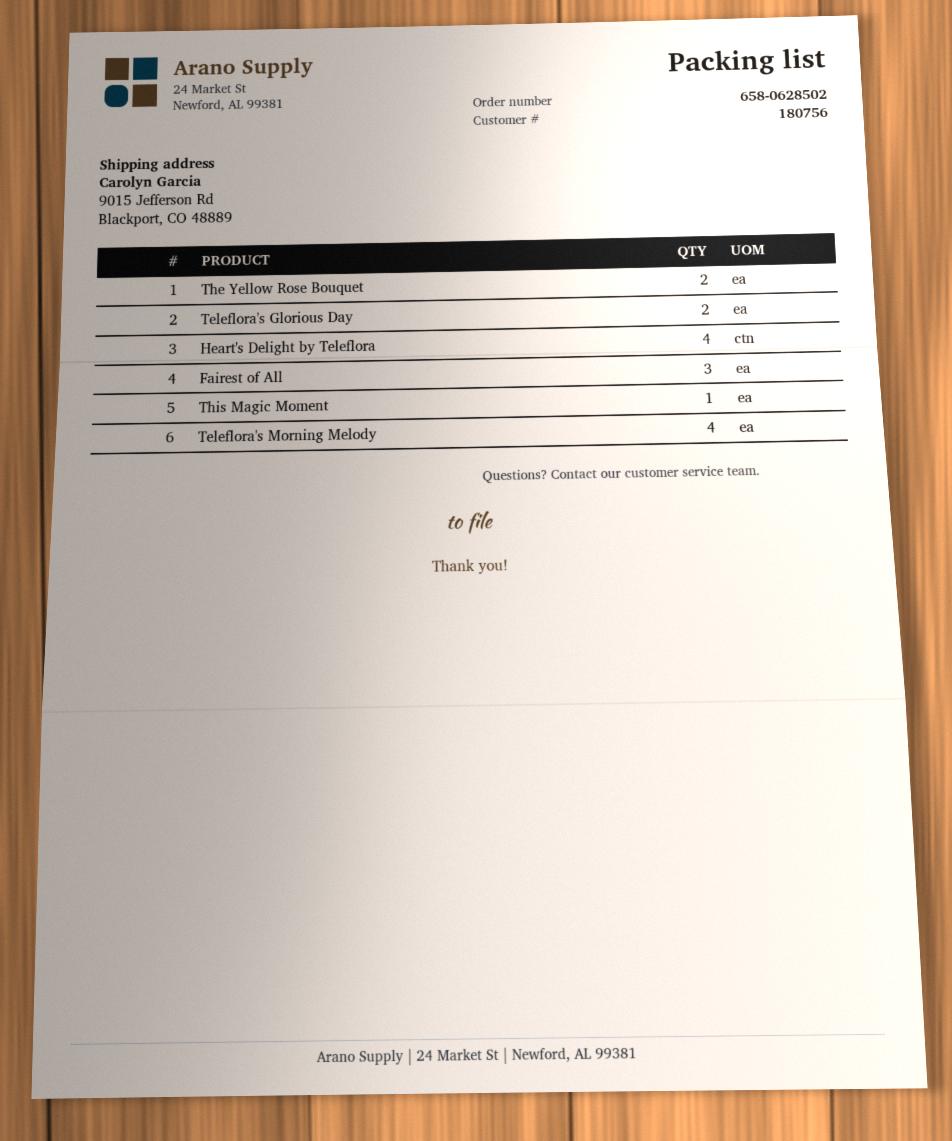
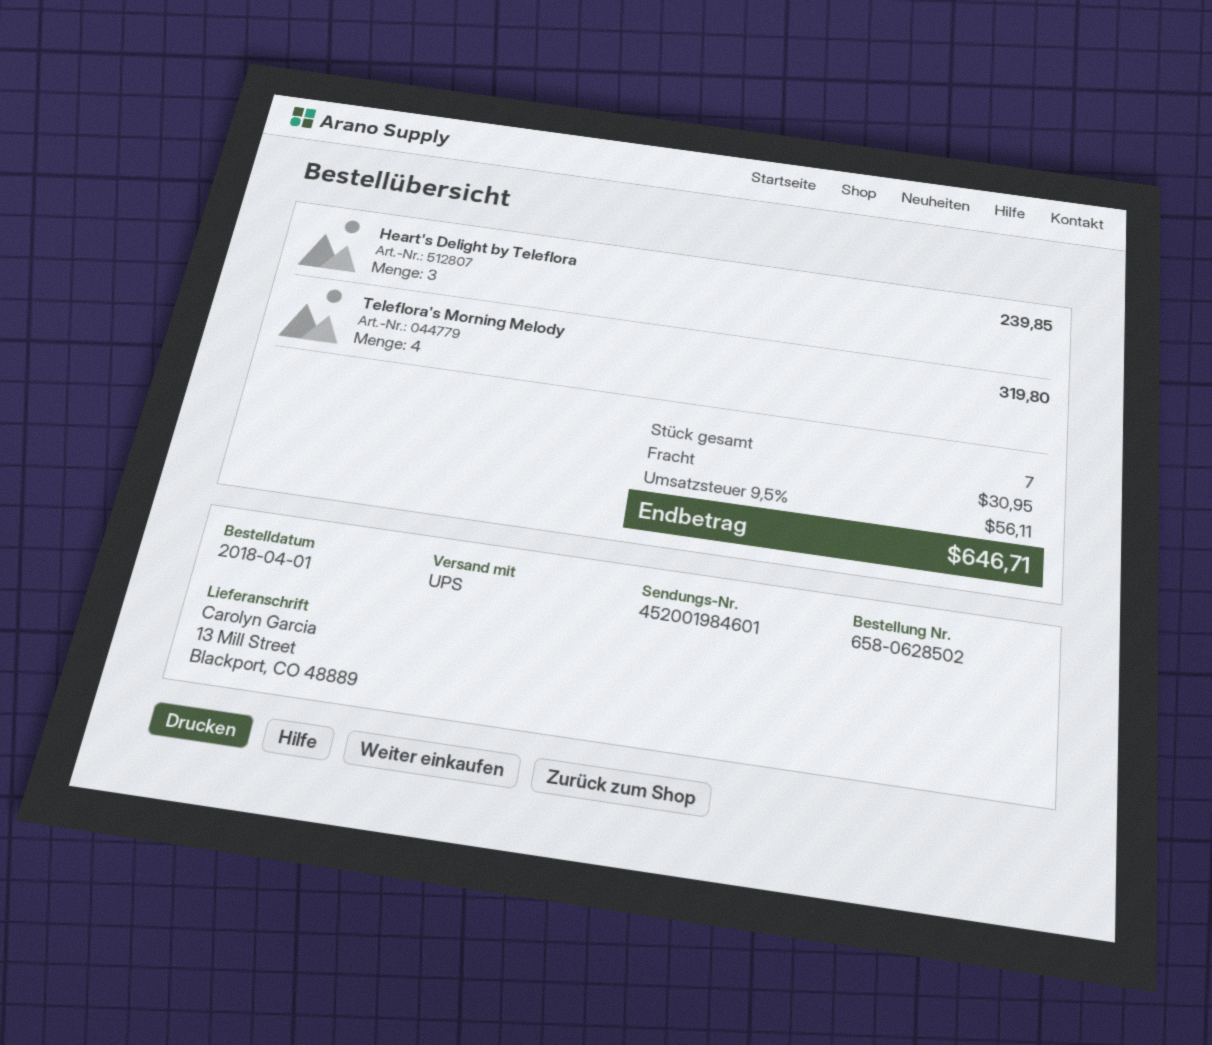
ship to: 9015 Jefferson Rd, Blackport, CO 48889 -> 13 Mill Street, Blackport, CO 48889
The Yellow Rose Bouquet: 2 -> none
Teleflora's Glorious Day: 2 -> none
Heart's Delight by Teleflora: 4 -> 3
Fairest of All: 3 -> none
This Magic Moment: 1 -> none

